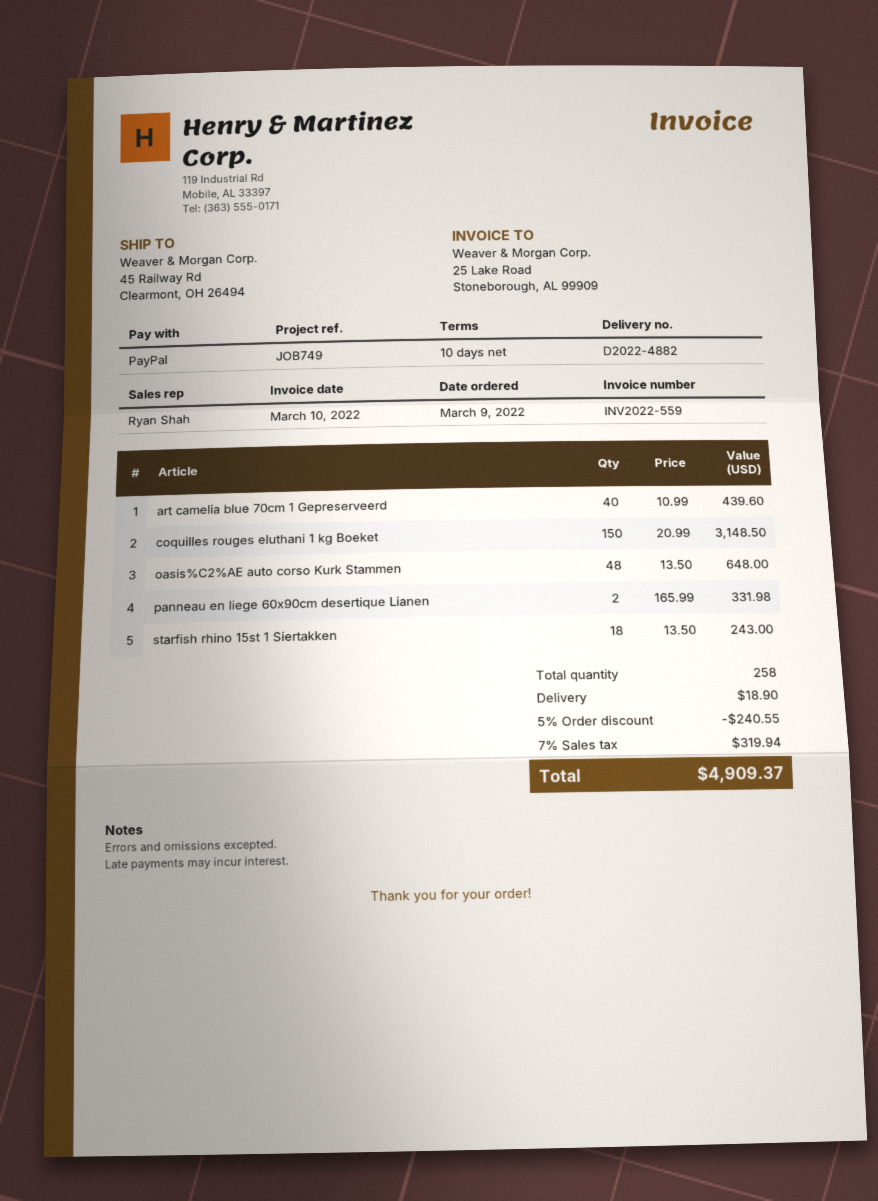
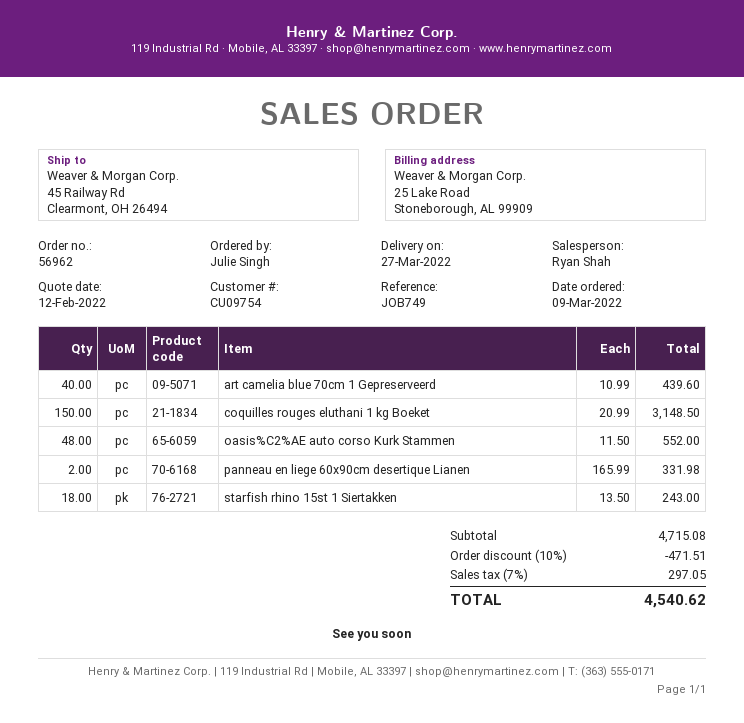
oasis%C2%AE auto corso Kurk Stammen: 48 x 13.50 = 648.00 -> 48 x 11.50 = 552.00
discount: 5% = 240.55 -> 10% = 471.51
shipping: 18.90 -> none
tax: 7% = 319.94 -> 7% = 297.05
total: 4909.37 -> 4540.62

